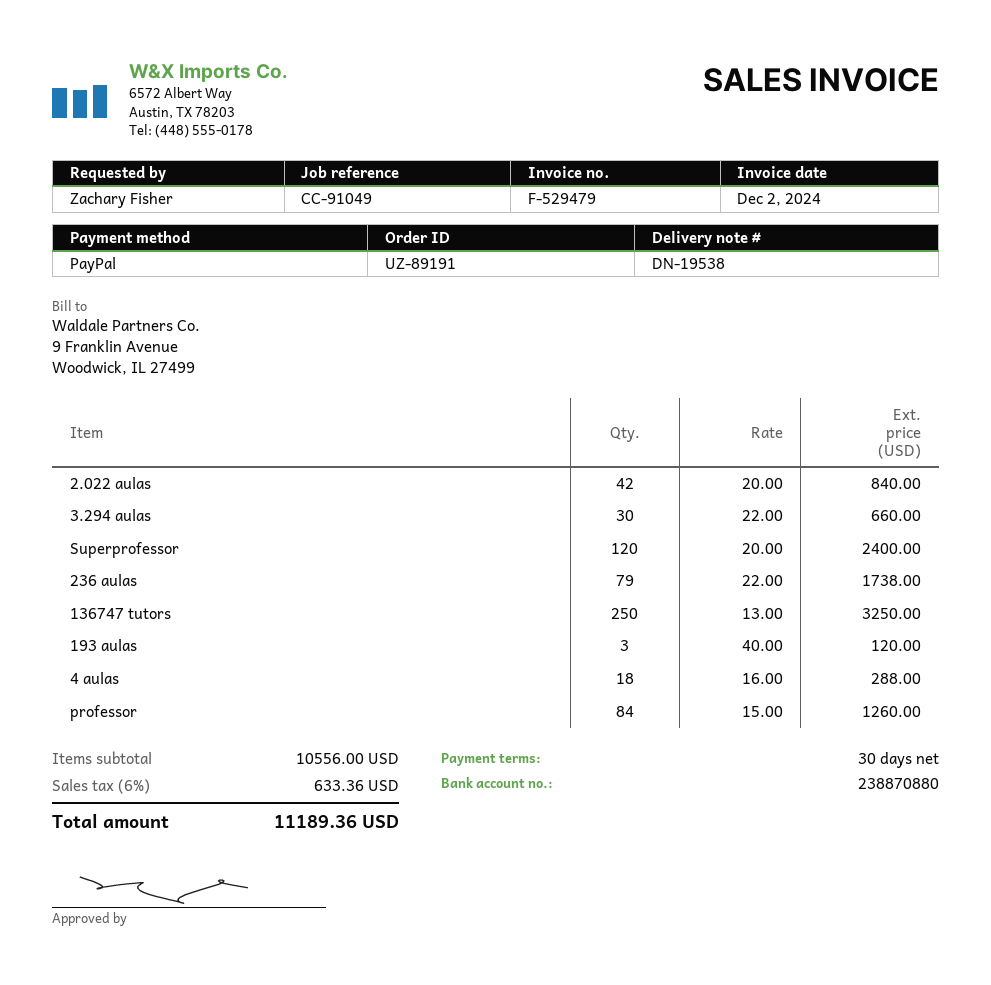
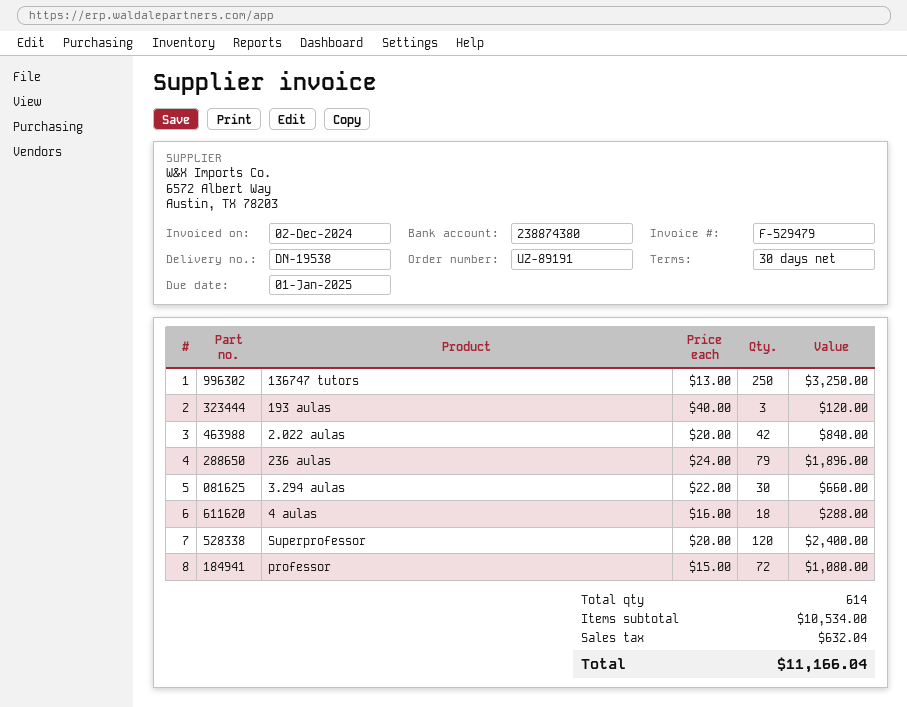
bank account: 238870880 -> 238874380
236 aulas: 79 x 22.00 = 1738.00 -> 79 x 24.00 = 1896.00
professor: 84 x 15.00 = 1260.00 -> 72 x 15.00 = 1080.00
subtotal: 10556.00 -> 10534.00
tax: 633.36 -> 632.04
total: 11189.36 -> 11166.04

